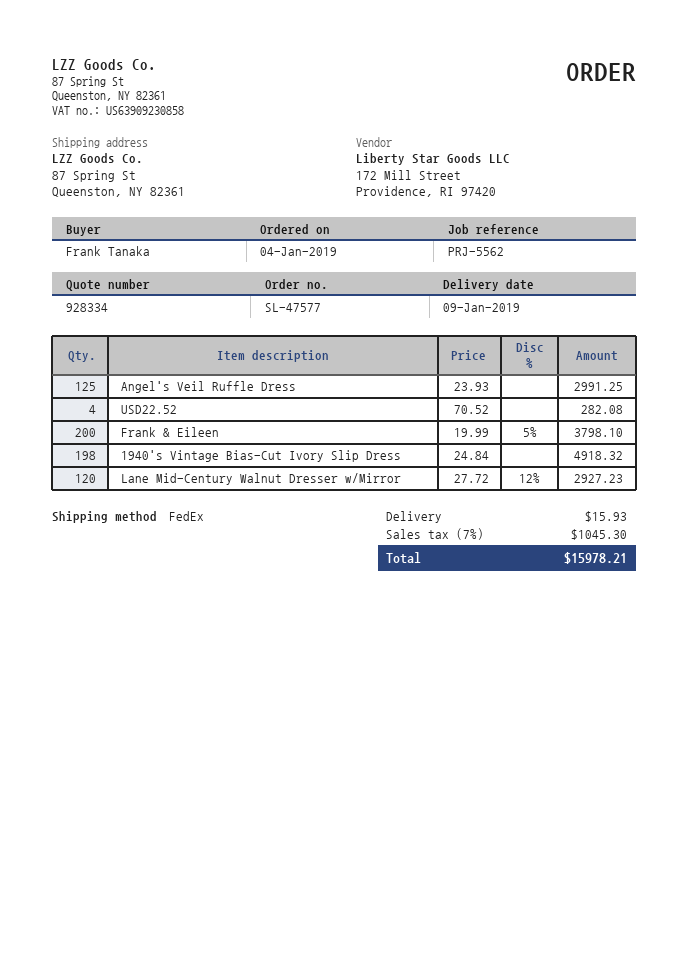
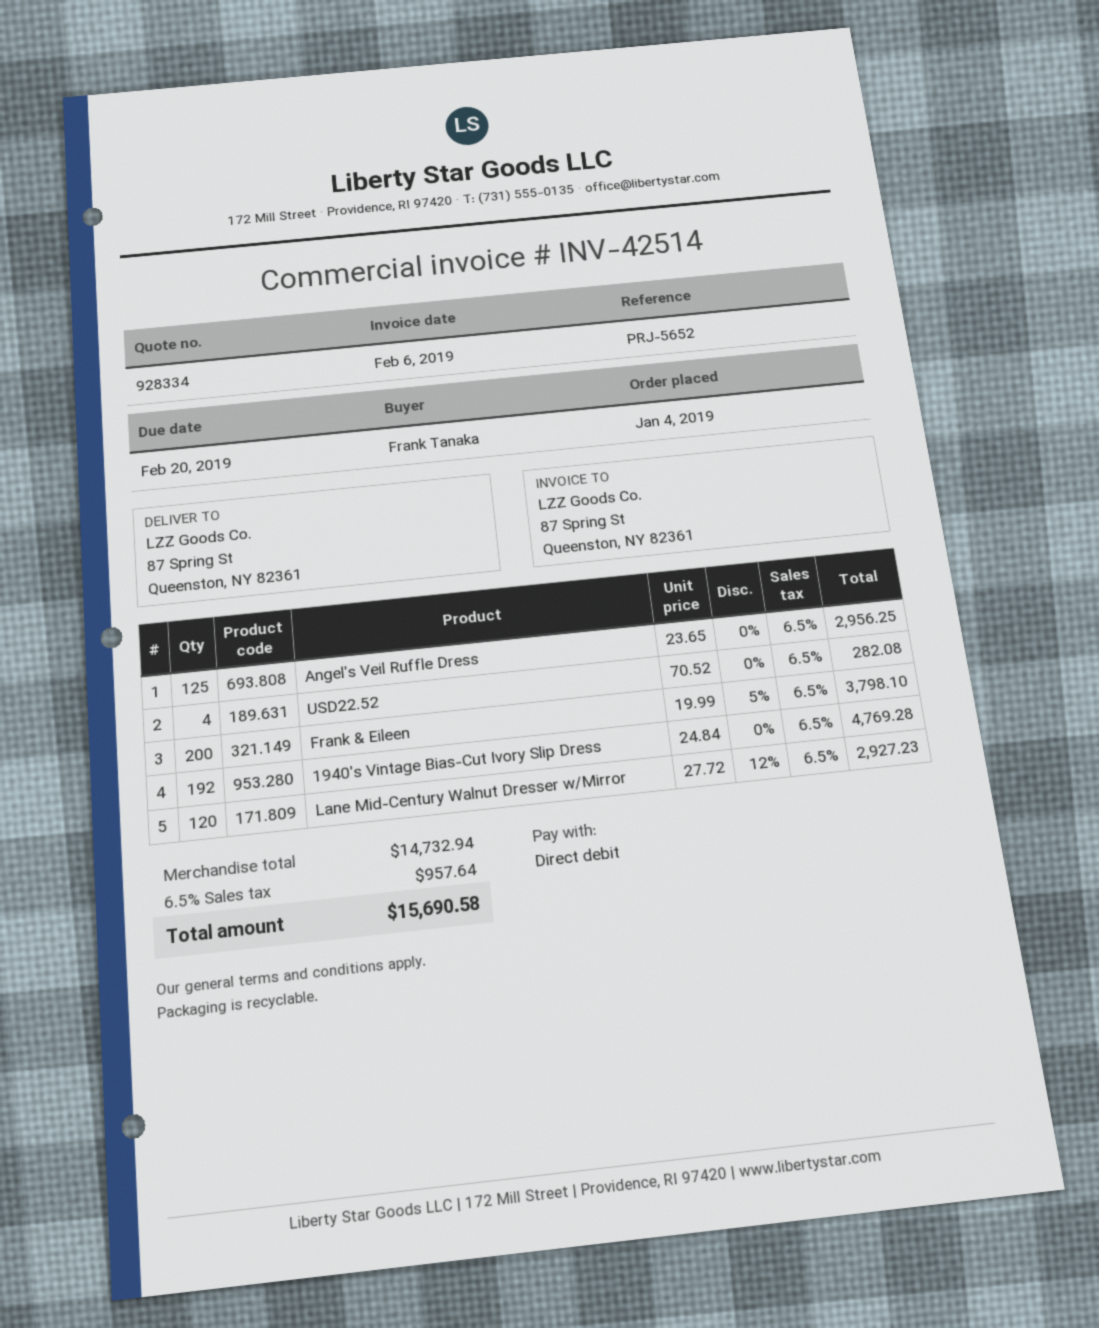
reference: PRJ-5562 -> PRJ-5652
Angel's Veil Ruffle Dress: 125 x 23.93 = 2991.25 -> 125 x 23.65 = 2956.25
1940's Vintage Bias-Cut Ivory Slip Dress: 198 x 24.84 = 4918.32 -> 192 x 24.84 = 4769.28
shipping: 15.93 -> none
tax: 7% = 1045.30 -> 6.5% = 957.64
total: 15978.21 -> 15690.58

